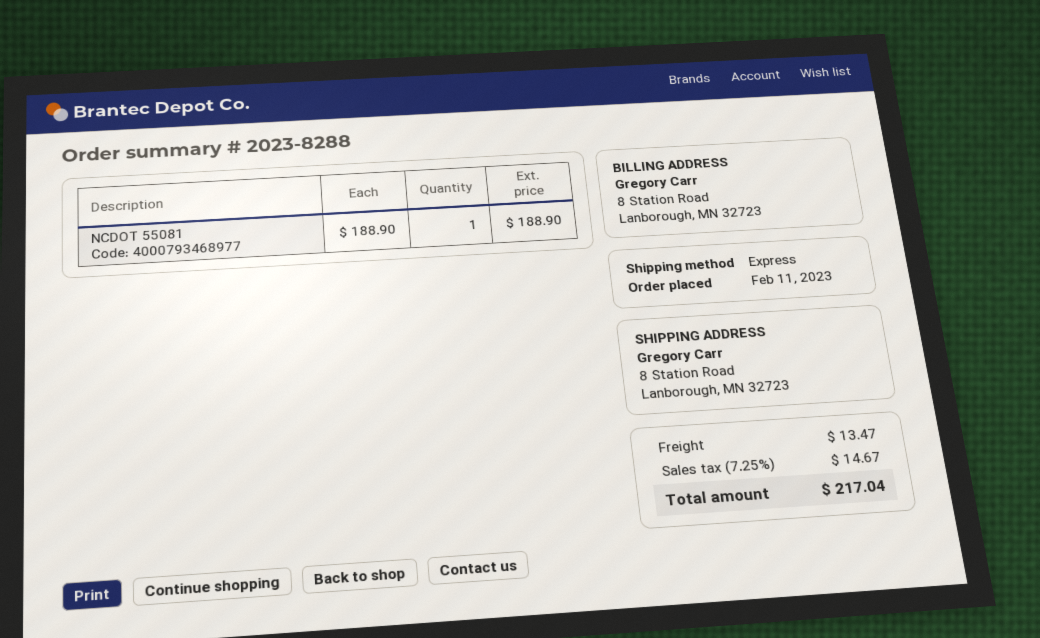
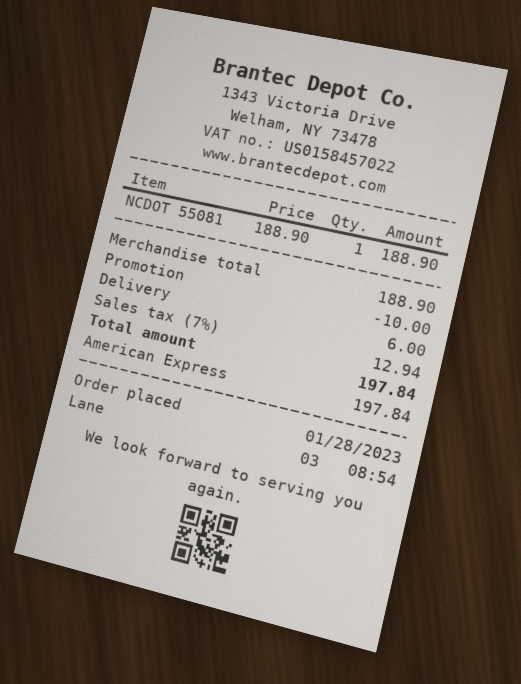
order date: 2023-02-11 -> 2023-01-28
discount: none -> 10.00
shipping: 13.47 -> 6.00
tax: 7.25% = 14.67 -> 7% = 12.94
total: 217.04 -> 197.84

